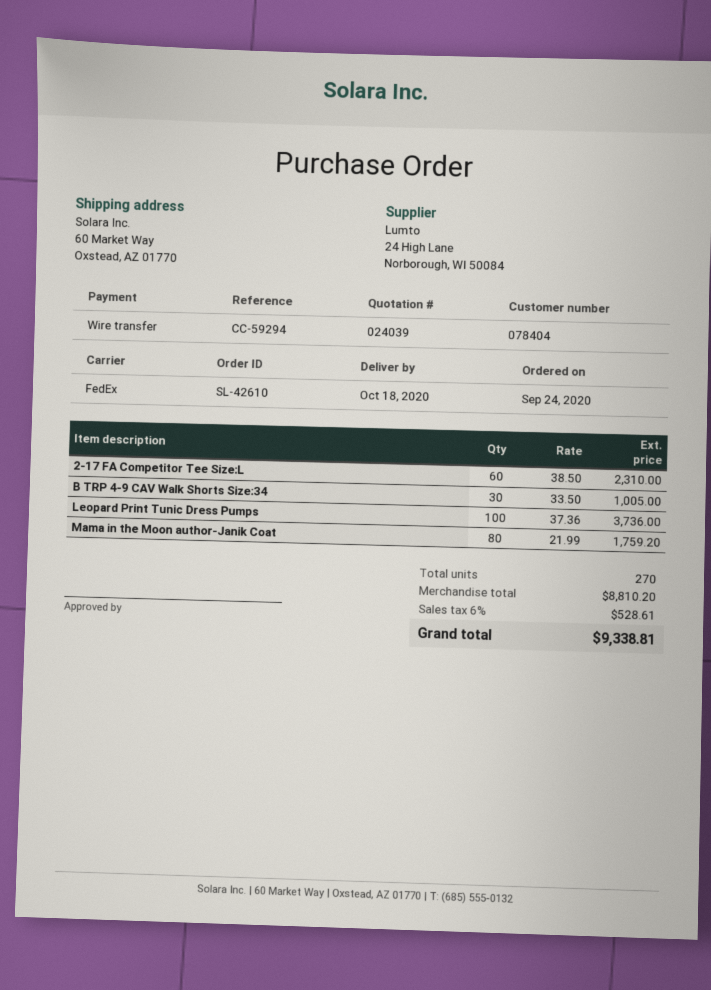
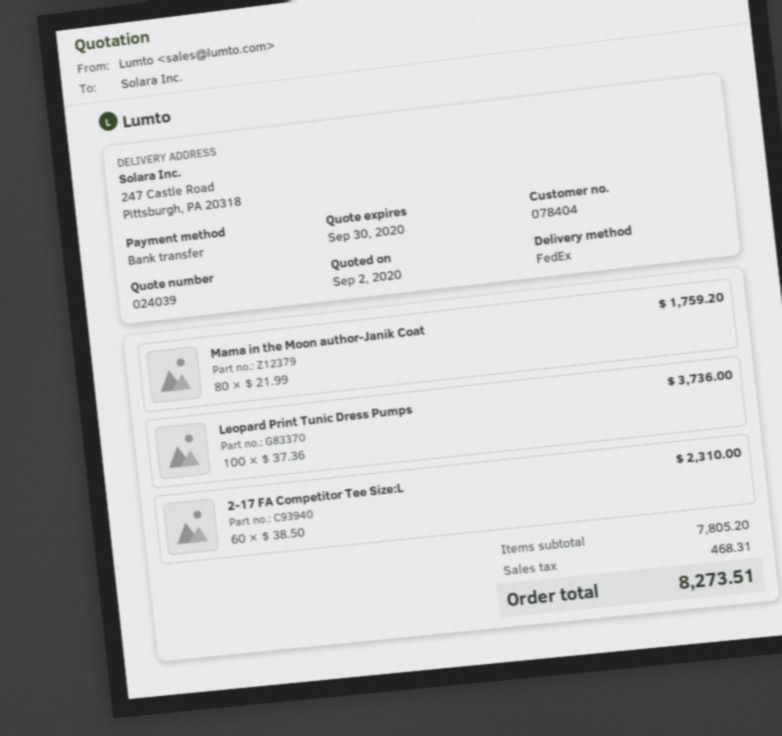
ship to: 60 Market Way, Oxstead, AZ 01770 -> 247 Castle Road, Pittsburgh, PA 20318
B TRP 4-9 CAV Walk Shorts Size:34: 30 x 33.50 = 1005.00 -> none
subtotal: 8810.20 -> 7805.20
tax: 528.61 -> 468.31
total: 9338.81 -> 8273.51

